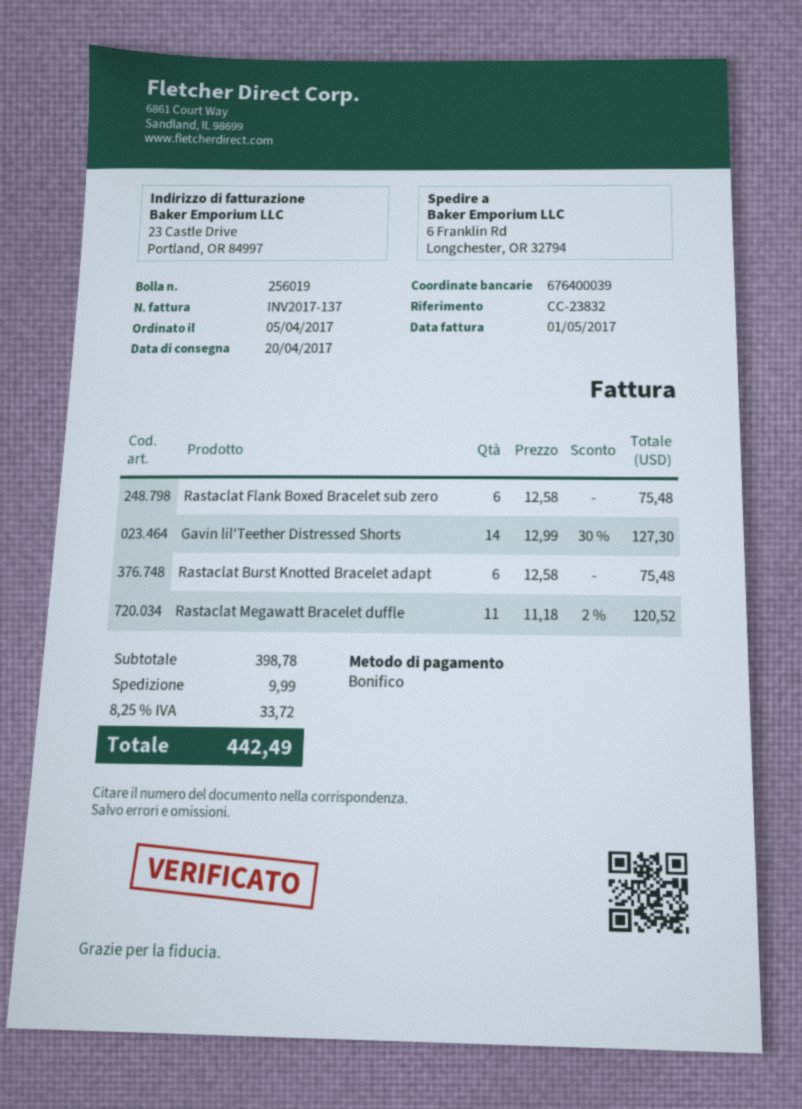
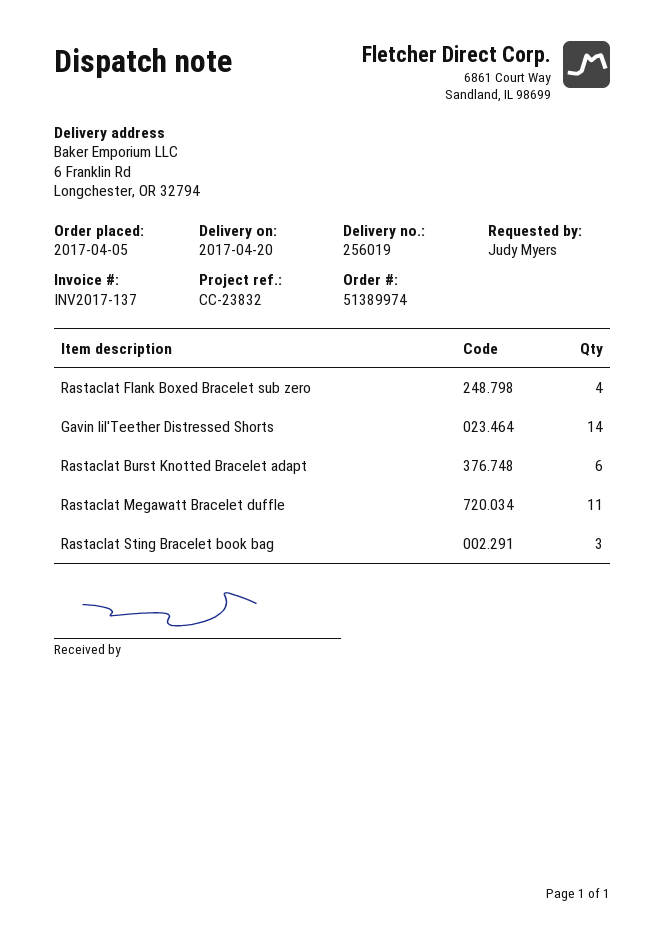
Rastaclat Flank Boxed Bracelet sub zero: 6 -> 4
Rastaclat Sting Bracelet book bag: none -> 3

